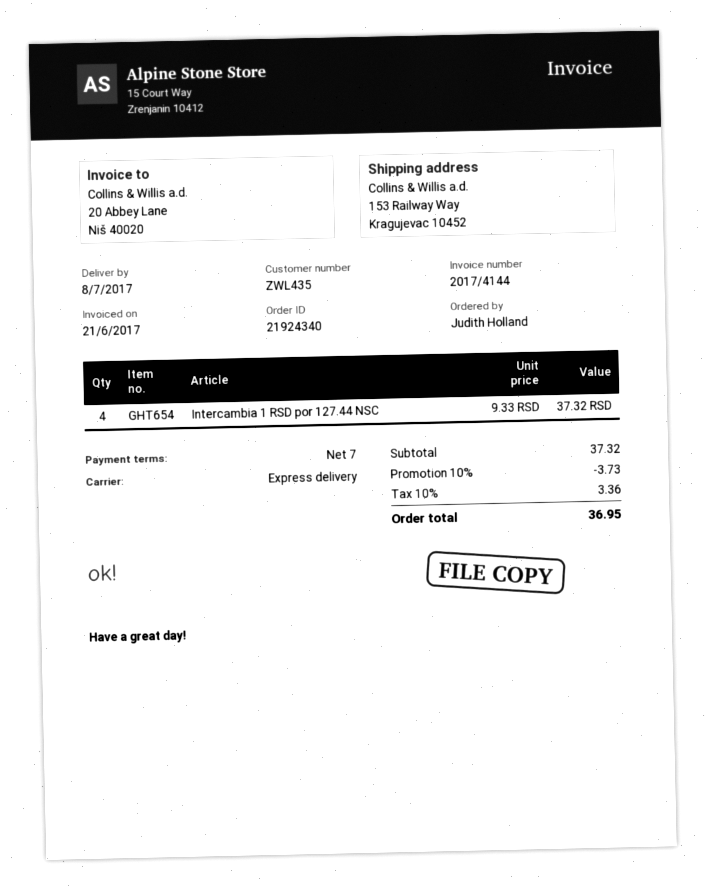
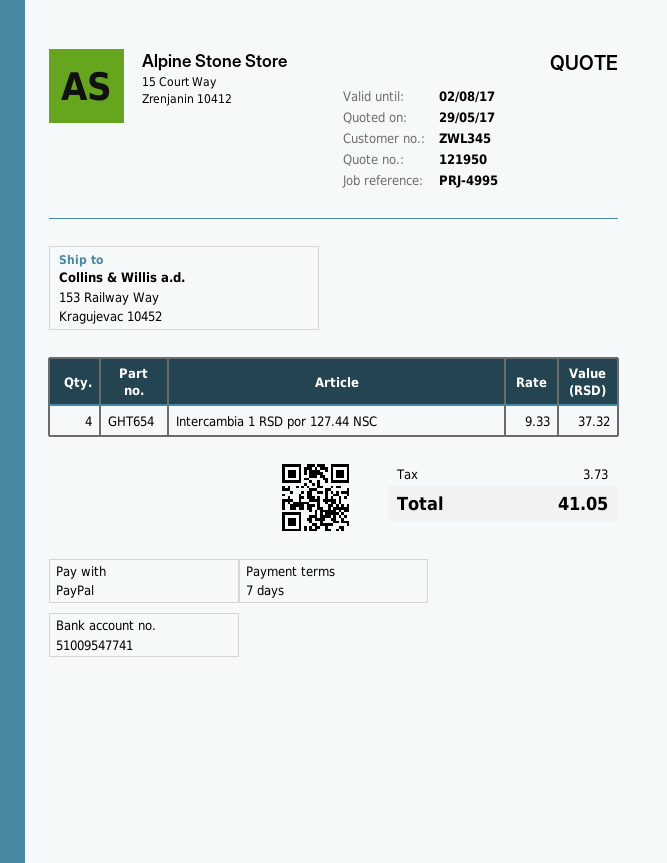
customer number: ZWL435 -> ZWL345
discount: 10% = 3.73 -> none
tax: 3.36 -> 3.73
total: 36.95 -> 41.05

